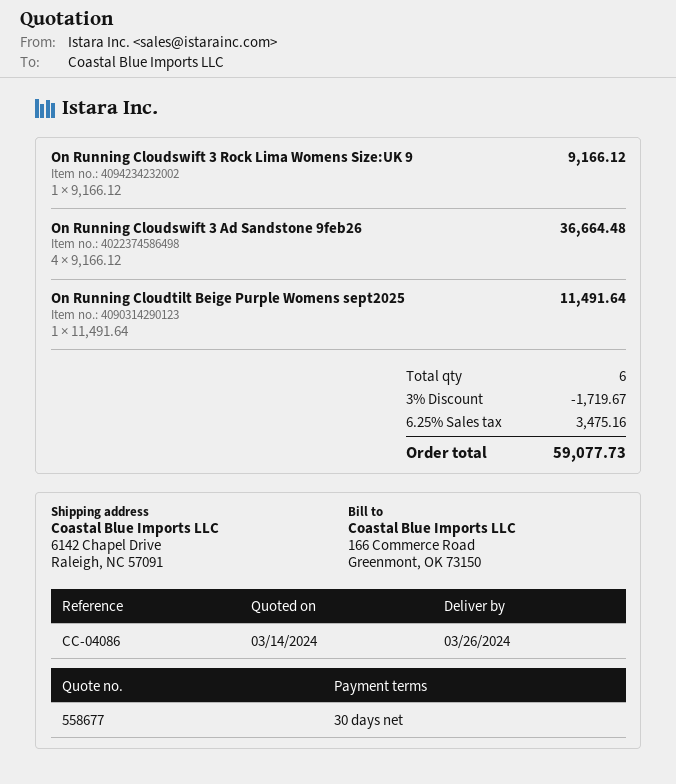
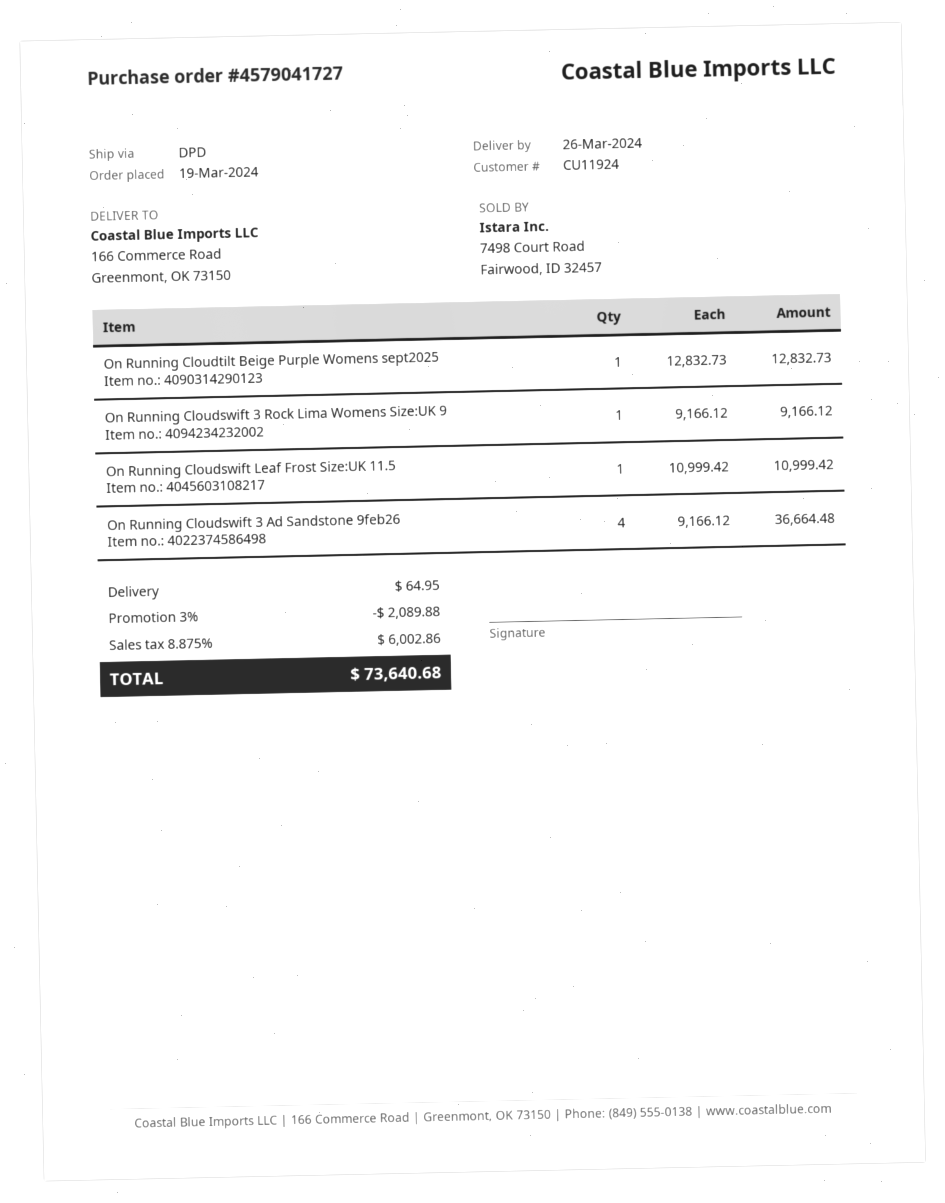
ship to: 6142 Chapel Drive, Raleigh, NC 57091 -> 166 Commerce Road, Greenmont, OK 73150
On Running Cloudtilt Beige Purple Womens sept2025: 1 x 11491.64 = 11491.64 -> 1 x 12832.73 = 12832.73
On Running Cloudswift Leaf Frost Size:UK 11.5: none -> 1 x 10999.42 = 10999.42
discount: 3% = 1719.67 -> 3% = 2089.88
shipping: none -> 64.95
tax: 6.25% = 3475.16 -> 8.875% = 6002.86
total: 59077.73 -> 73640.68

